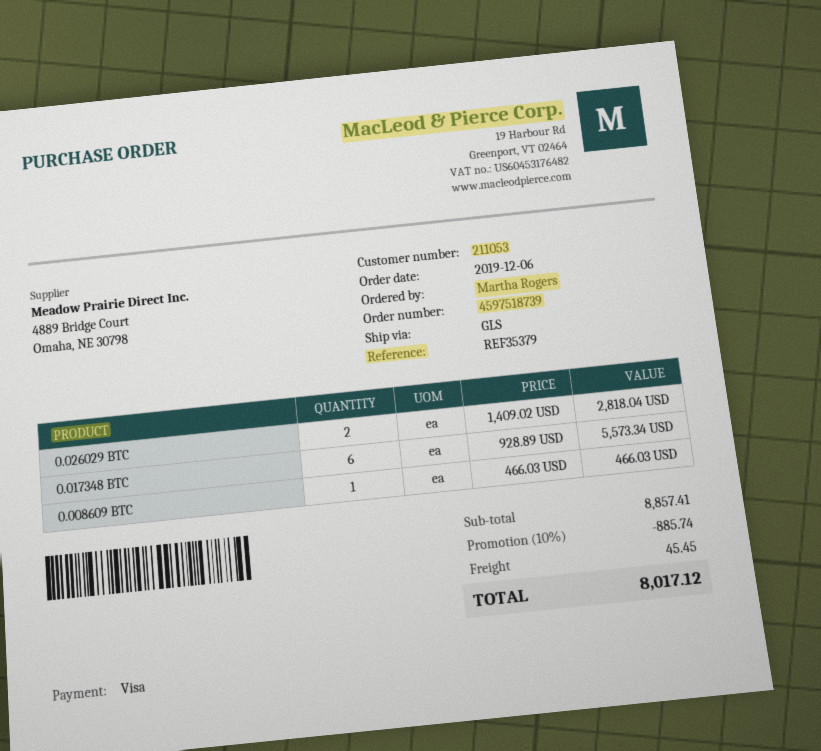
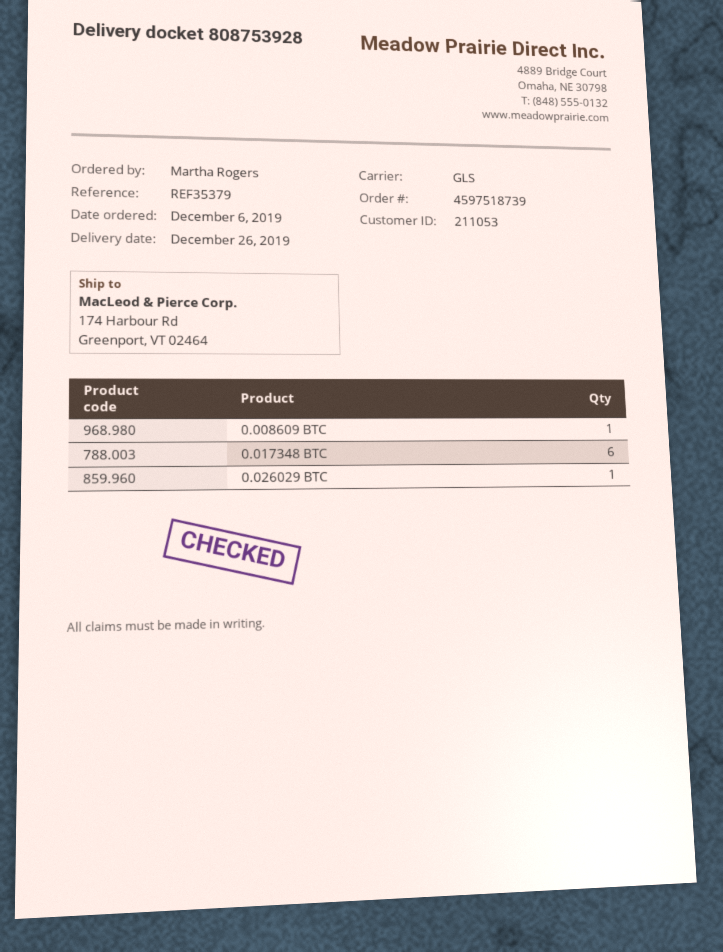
0.026029 BTC: 2 -> 1

